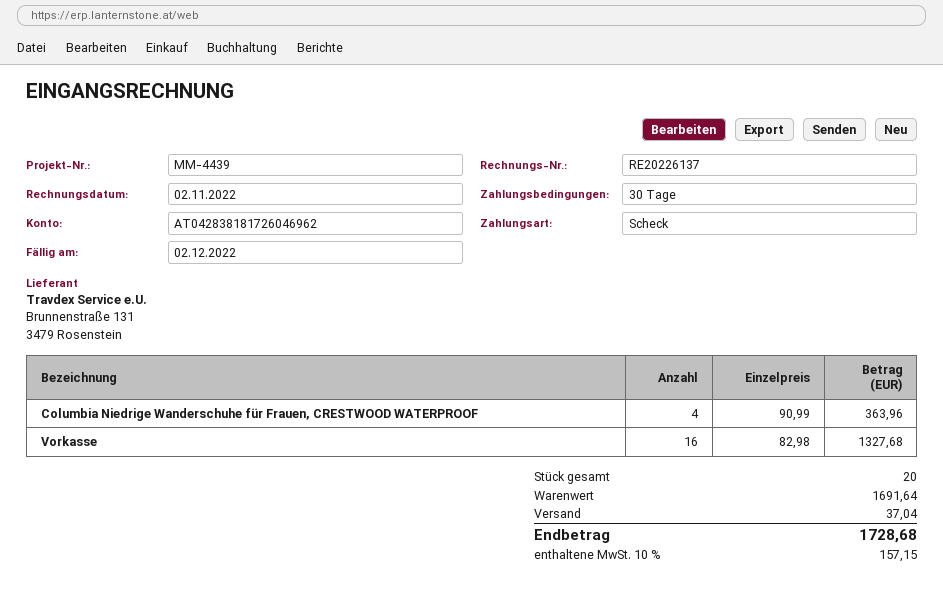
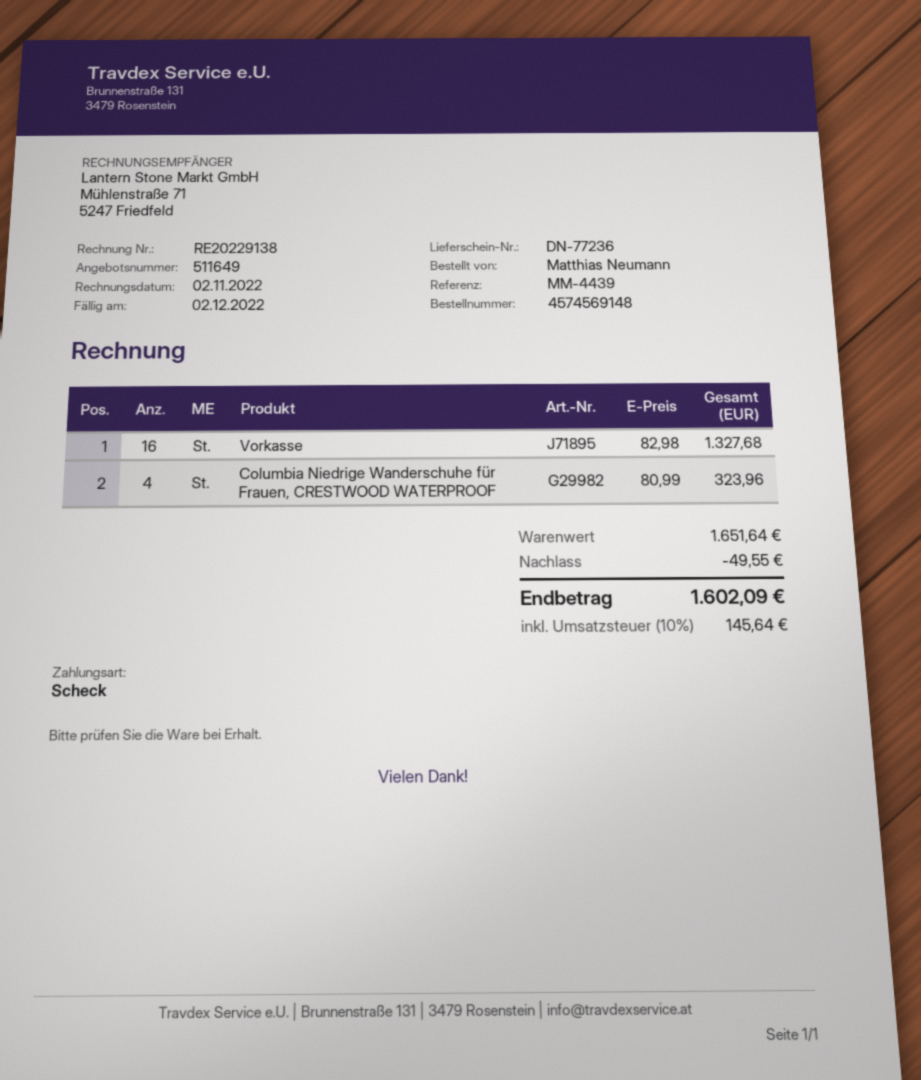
invoice number: RE20226137 -> RE20229138
Columbia Niedrige Wanderschuhe für Frauen, CRESTWOOD WATERPROOF: 4 x 90.99 = 363.96 -> 4 x 80.99 = 323.96
subtotal: 1691.64 -> 1651.64
discount: none -> 49.55
shipping: 37.04 -> none
tax: 10% = 157.15 -> 10% = 145.64
total: 1728.68 -> 1602.09

